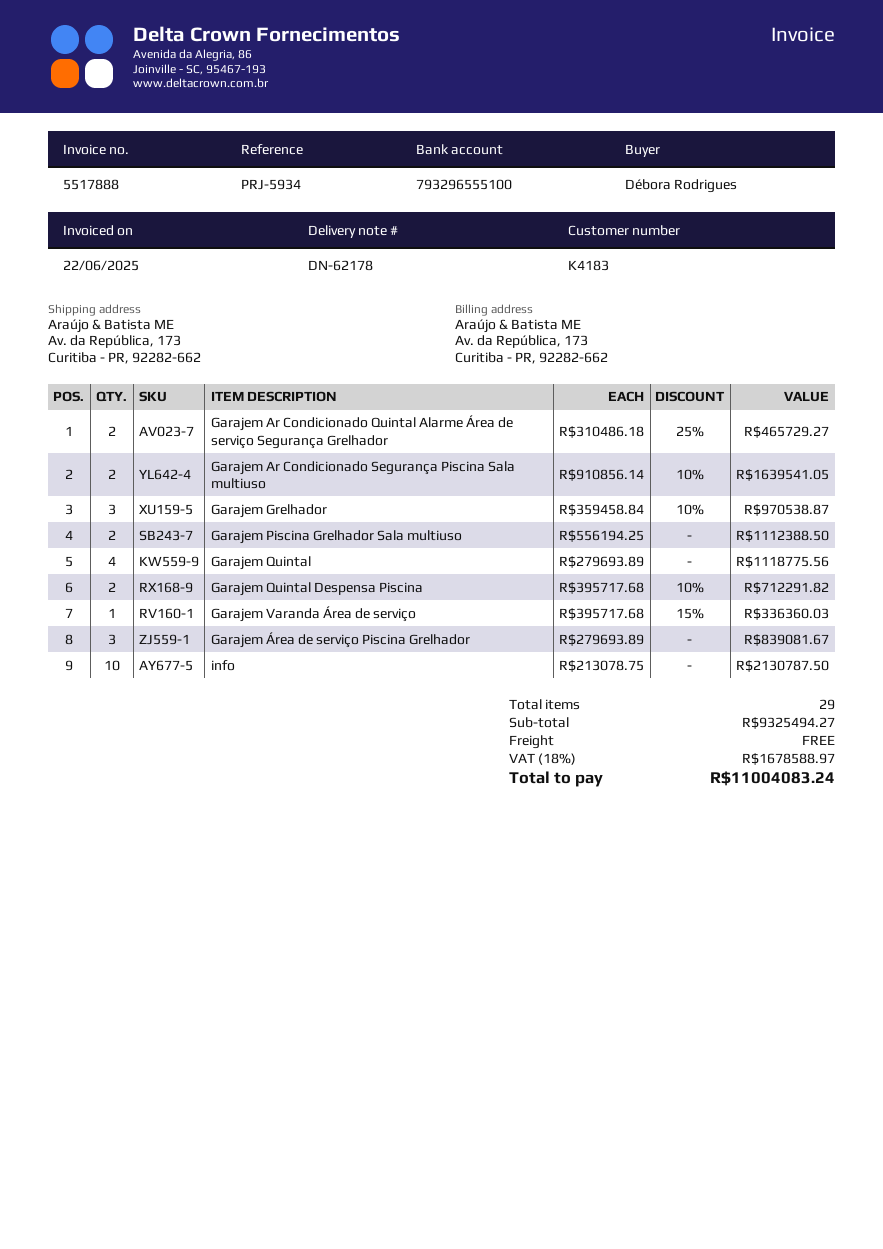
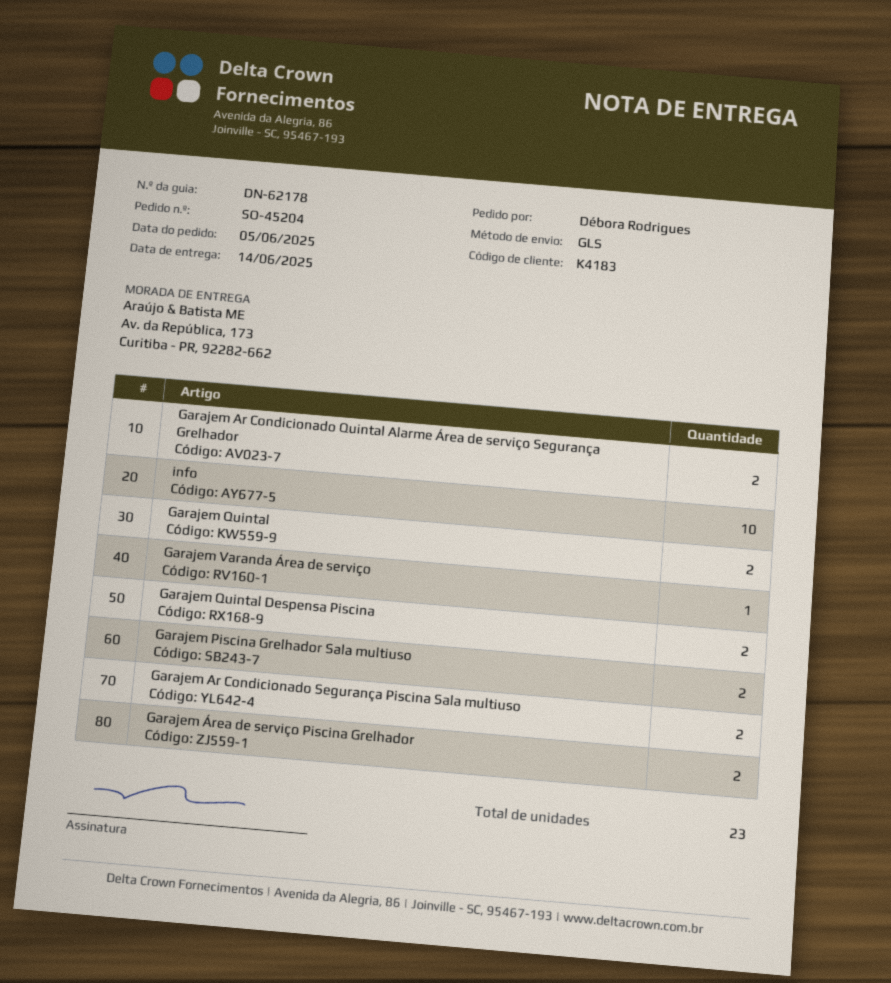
Garajem Grelhador: 3 -> none
Garajem Quintal: 4 -> 2
Garajem Área de serviço Piscina Grelhador: 3 -> 2
total quantity: 29 -> 23

